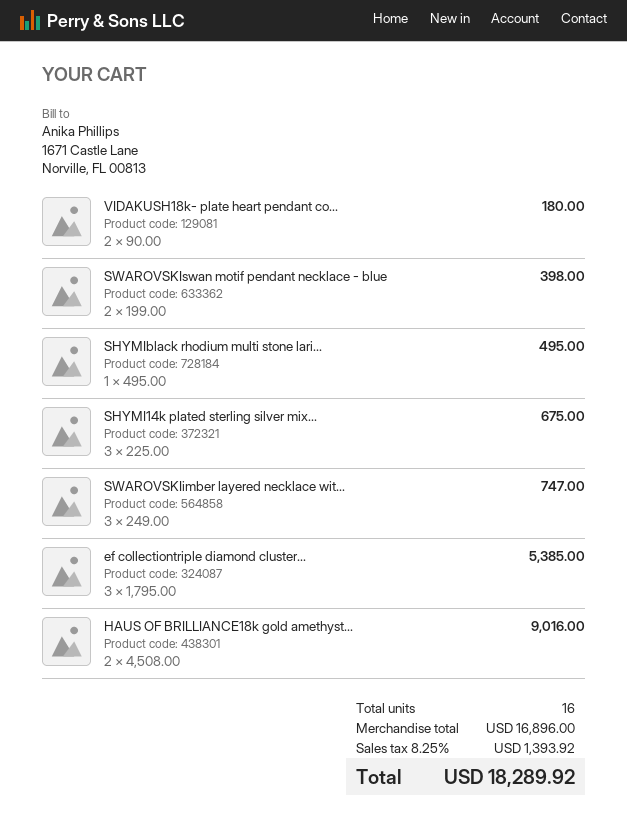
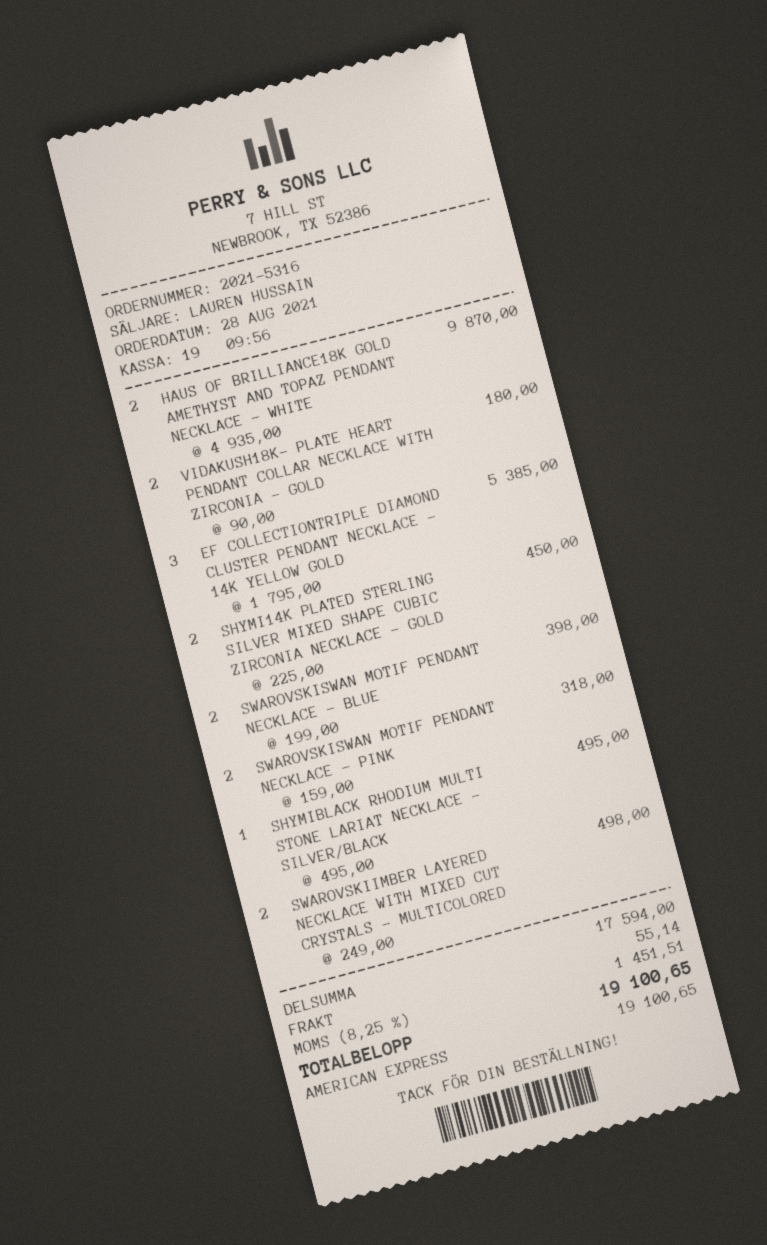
SHYMI14k plated sterling silver mix...: 3 x 225.00 = 675.00 -> 2 x 225.00 = 450.00
SWAROVSKIimber layered necklace wit...: 3 x 249.00 = 747.00 -> 2 x 249.00 = 498.00
HAUS OF BRILLIANCE18k gold amethyst...: 2 x 4508.00 = 9016.00 -> 2 x 4935.00 = 9870.00
SWAROVSKISWAN MOTIF PENDANT NECKLACE - PINK: none -> 2 x 159.00 = 318.00
subtotal: 16896.00 -> 17594.00
shipping: none -> 55.14
tax: 8.25% = 1393.92 -> 8.25% = 1451.51
total: 18289.92 -> 19100.65

